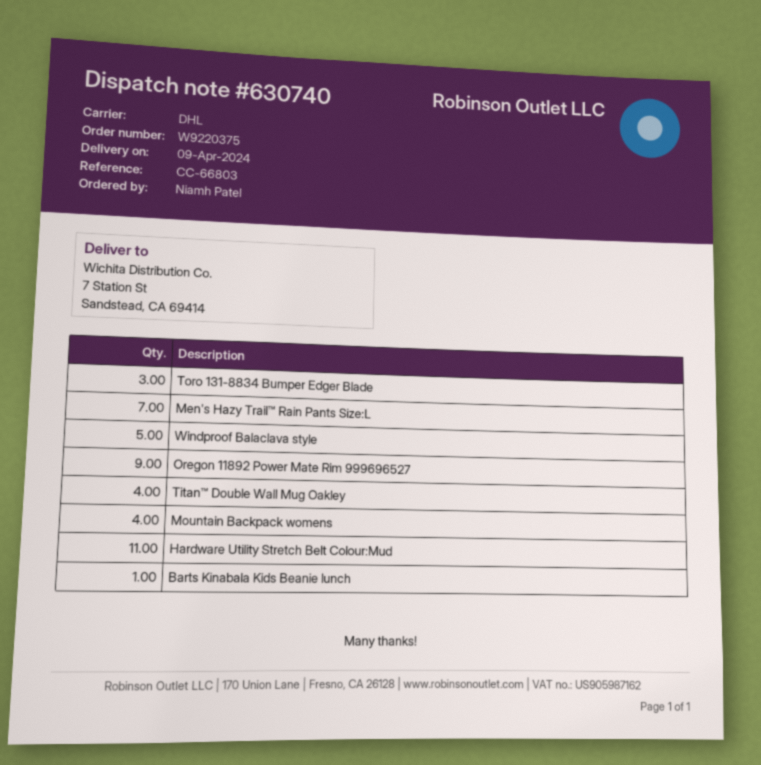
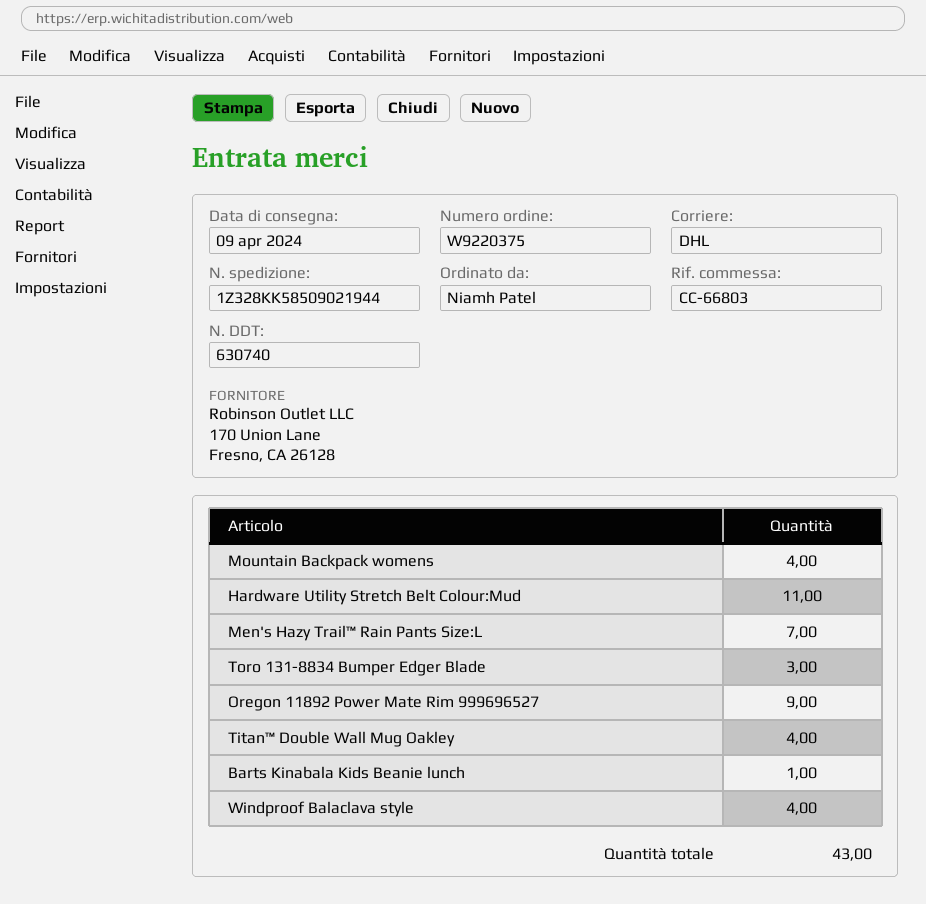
Windproof Balaclava style: 5 -> 4

